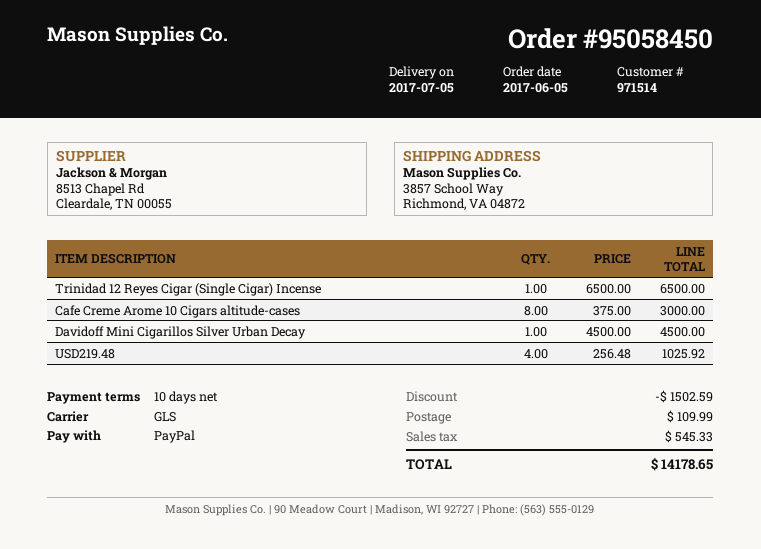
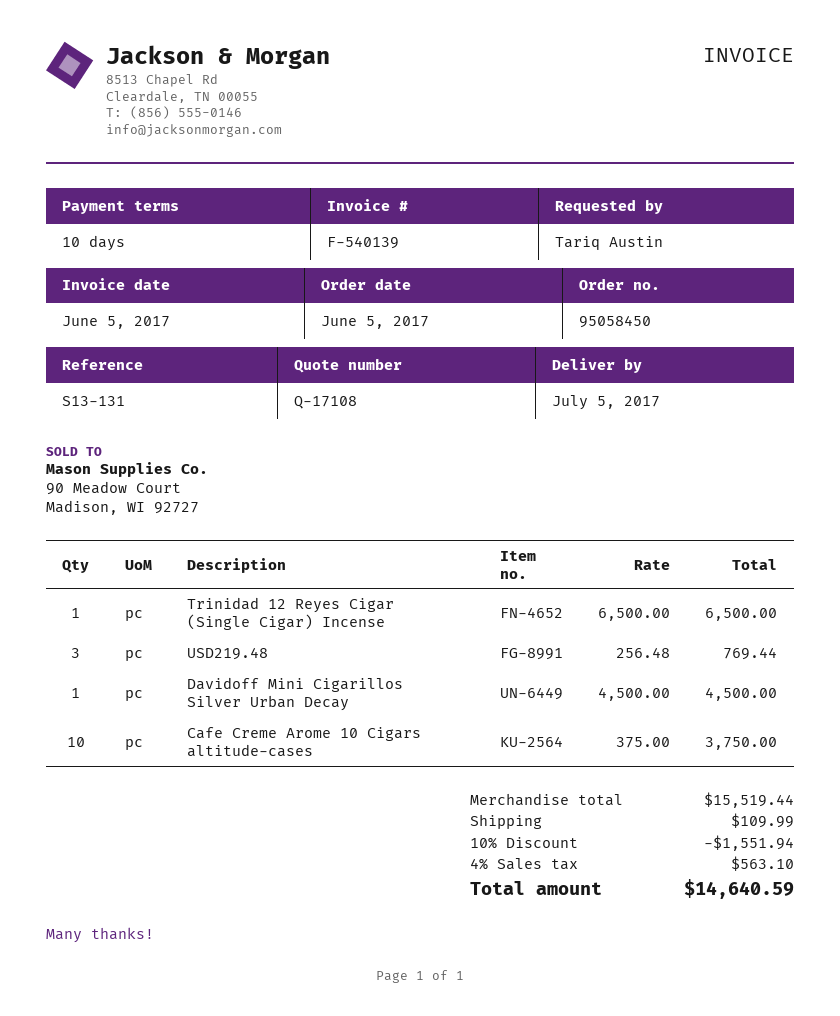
Cafe Creme Arome 10 Cigars altitude-cases: 8 x 375.00 = 3000.00 -> 10 x 375.00 = 3750.00
USD219.48: 4 x 256.48 = 1025.92 -> 3 x 256.48 = 769.44
discount: 1502.59 -> 1551.94
tax: 545.33 -> 563.10
total: 14178.65 -> 14640.59

